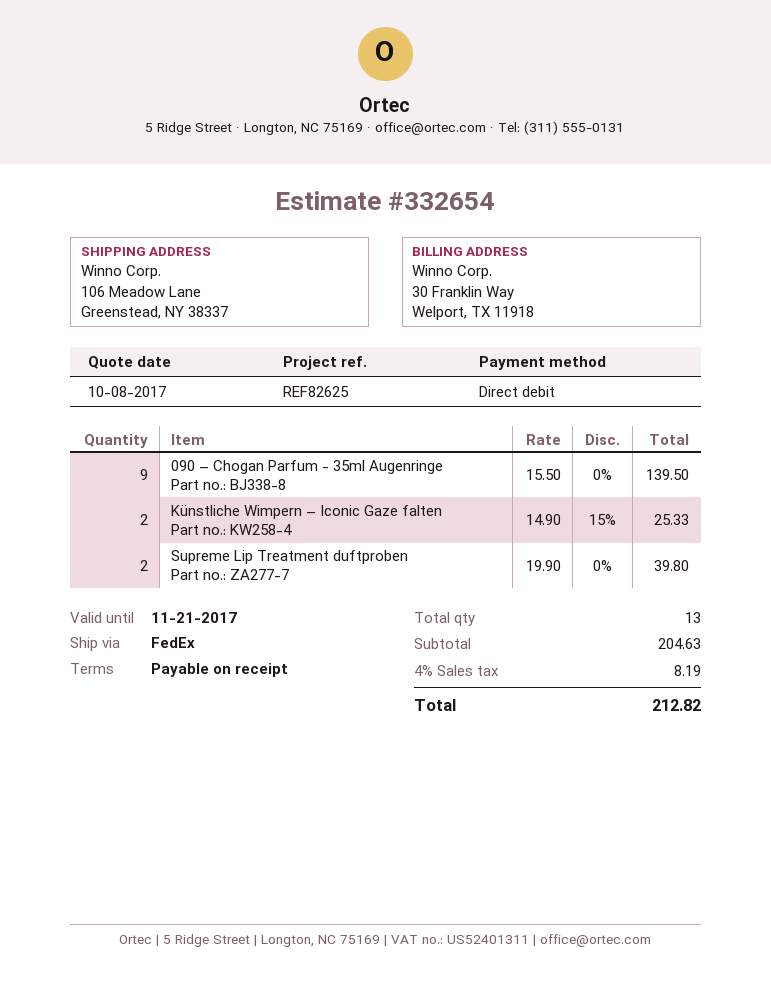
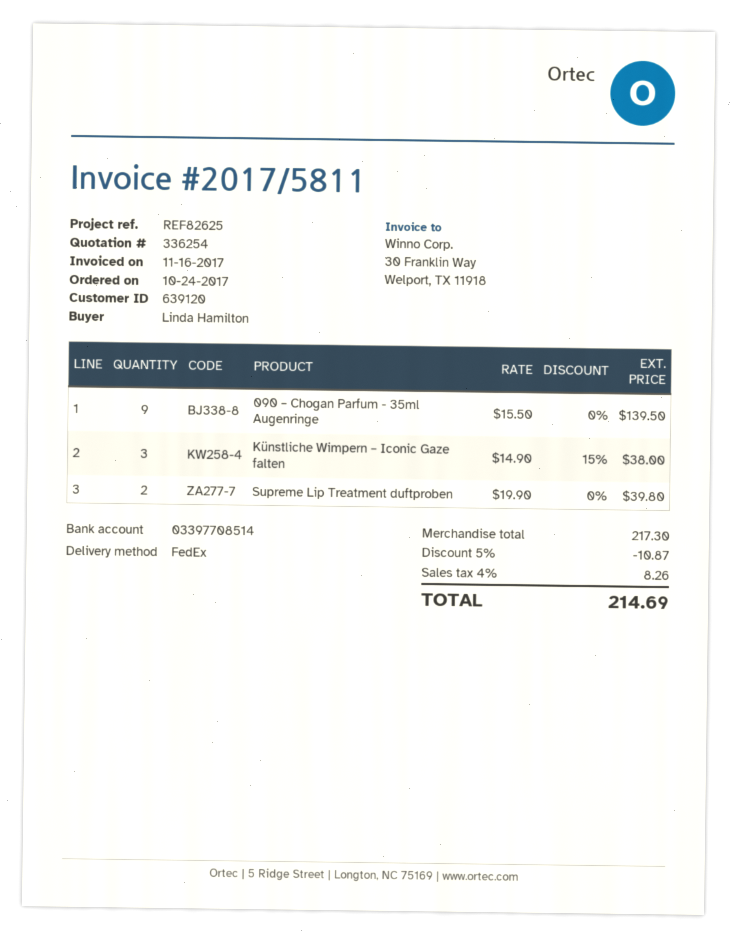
quote number: 332654 -> 336254
Künstliche Wimpern – Iconic Gaze falten: 2 x 14.90 - 15% = 25.33 -> 3 x 14.90 - 15% = 38.00
subtotal: 204.63 -> 217.30
discount: none -> 5% = 10.87
tax: 4% = 8.19 -> 4% = 8.26
total: 212.82 -> 214.69

